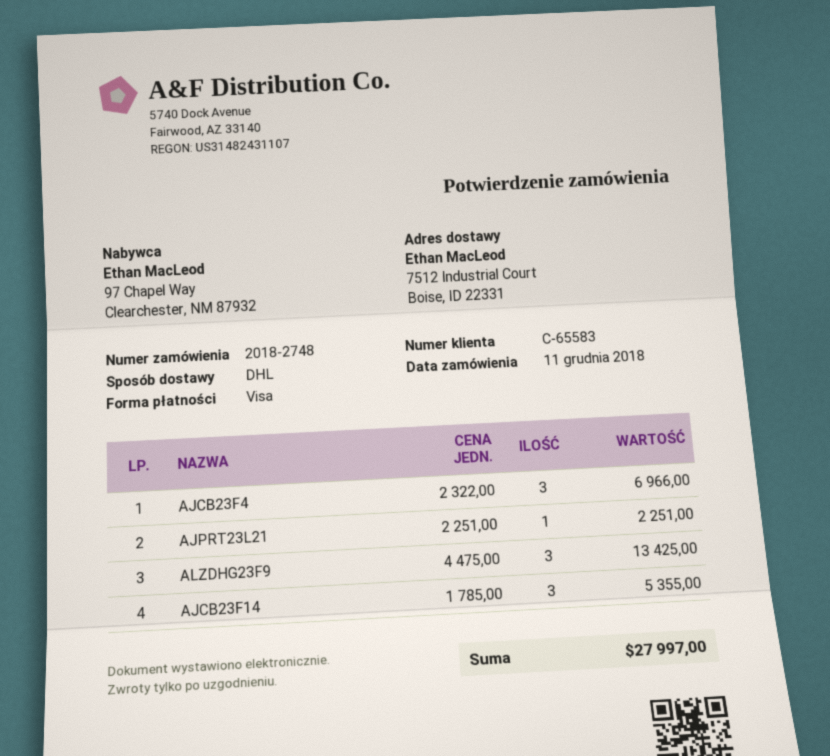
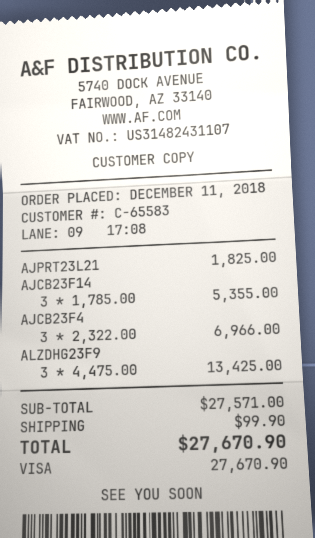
AJPRT23L21: 1 x 2251.00 = 2251.00 -> 1 x 1825.00 = 1825.00
shipping: none -> 99.90
total: 27997.00 -> 27670.90

